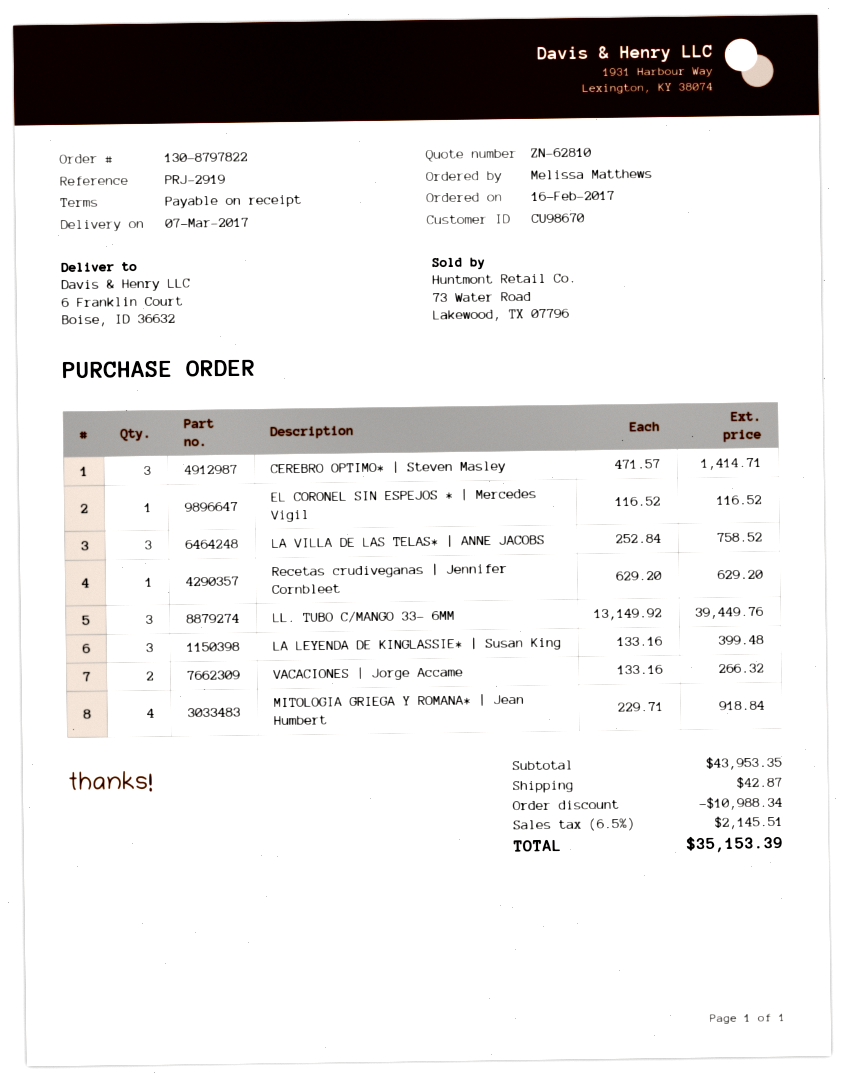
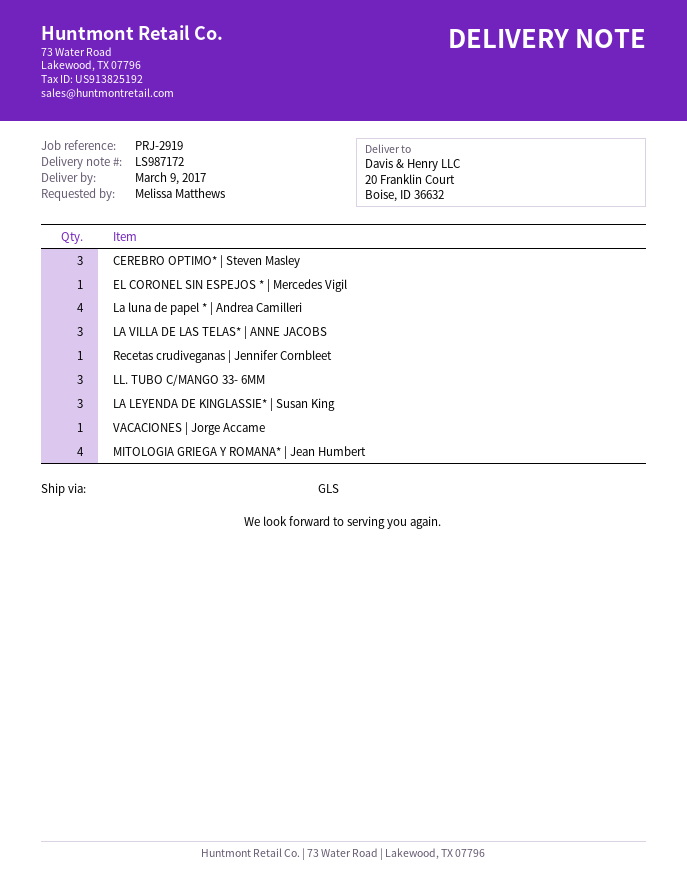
delivery date: 2017-03-07 -> 2017-03-09
ship to: 6 Franklin Court, Boise, ID 36632 -> 20 Franklin Court, Boise, ID 36632
VACACIONES | Jorge Accame: 2 -> 1
La luna de papel * | Andrea Camilleri: none -> 4

